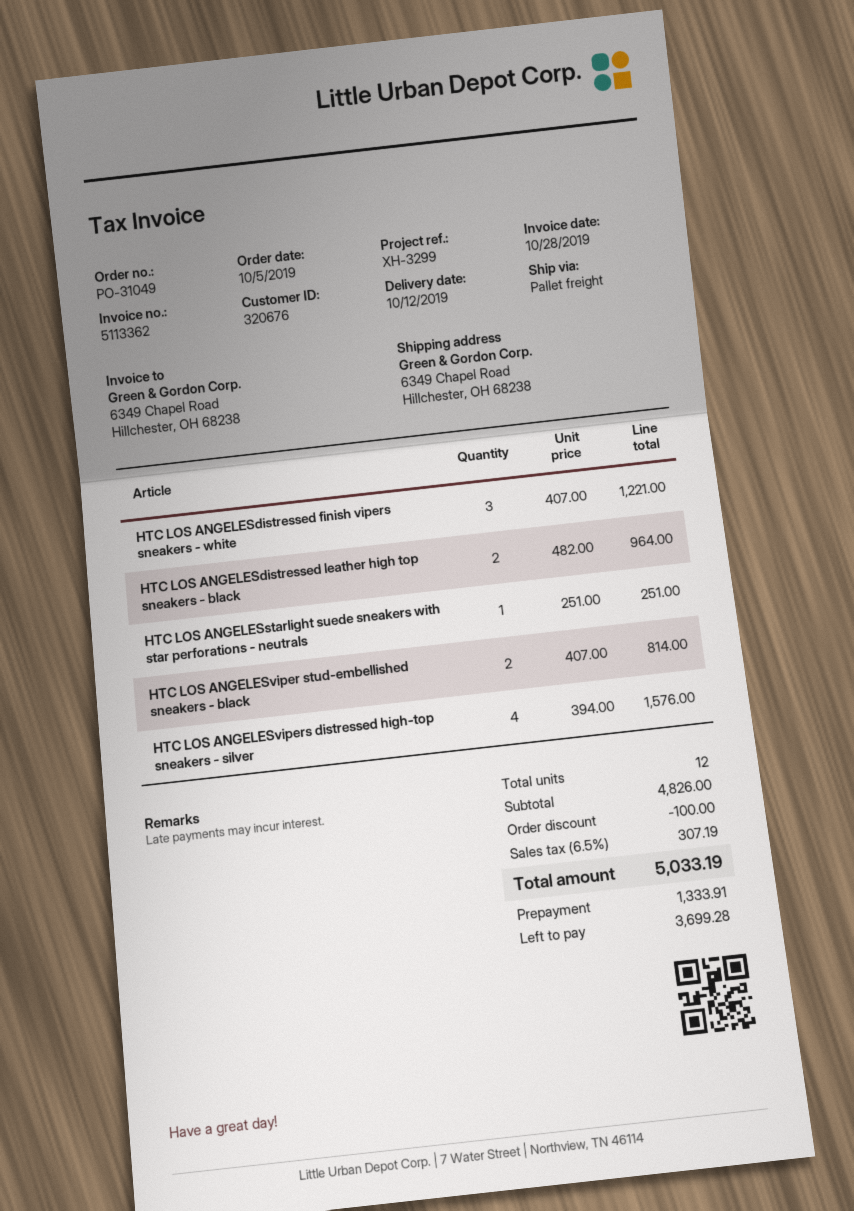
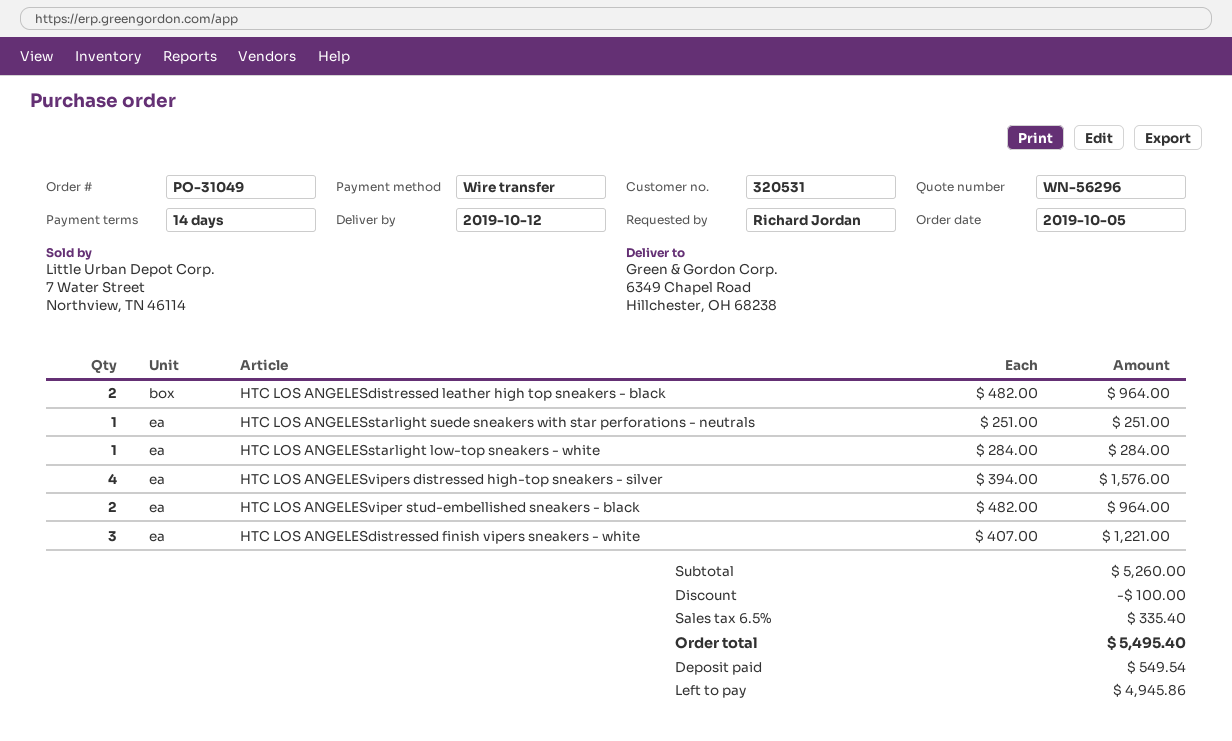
customer number: 320676 -> 320531
HTC LOS ANGELESviper stud-embellished sneakers - black: 2 x 407.00 = 814.00 -> 2 x 482.00 = 964.00
HTC LOS ANGELESstarlight low-top sneakers - white: none -> 1 x 284.00 = 284.00
subtotal: 4826.00 -> 5260.00
tax: 6.5% = 307.19 -> 6.5% = 335.40
total: 5033.19 -> 5495.40
deposit: 1333.91 -> 549.54
balance: 3699.28 -> 4945.86

